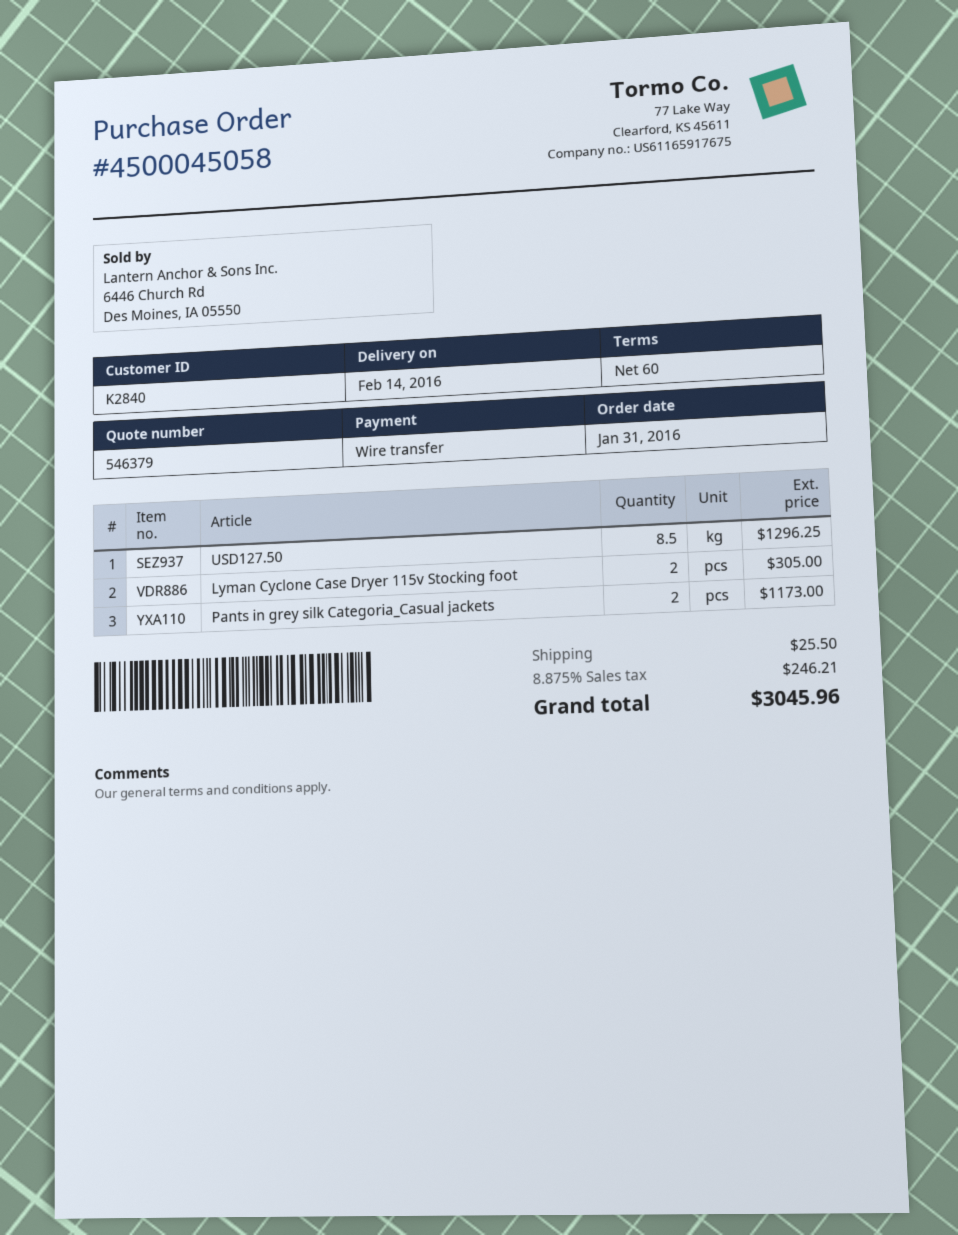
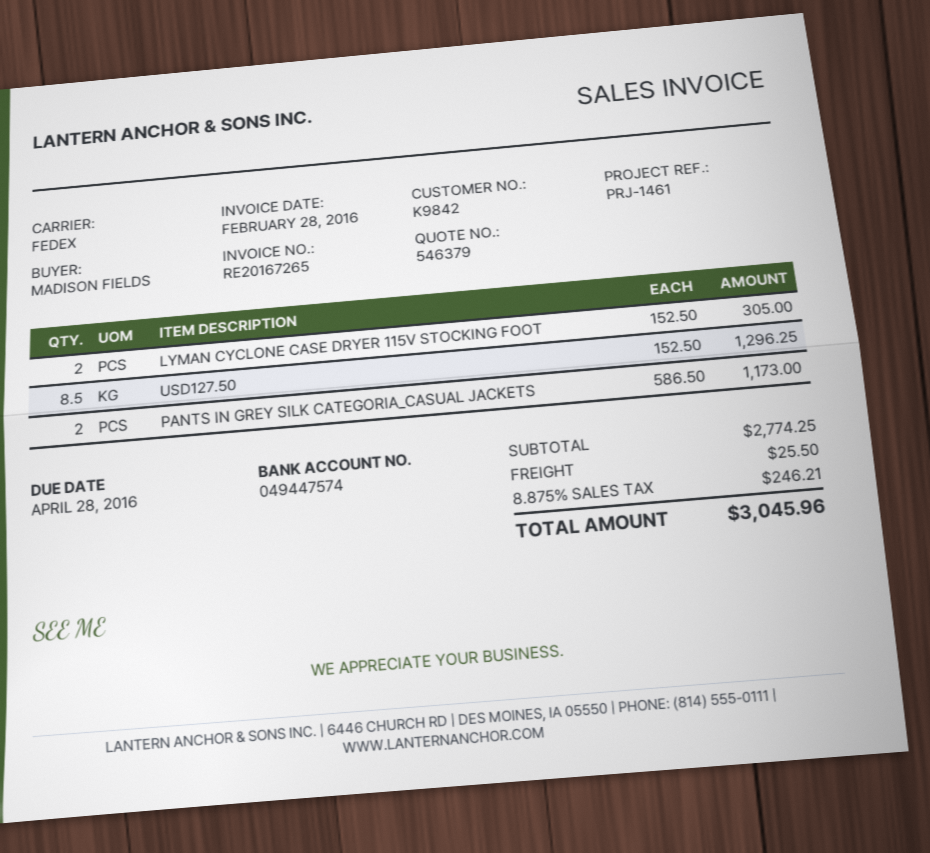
customer number: K2840 -> K9842

